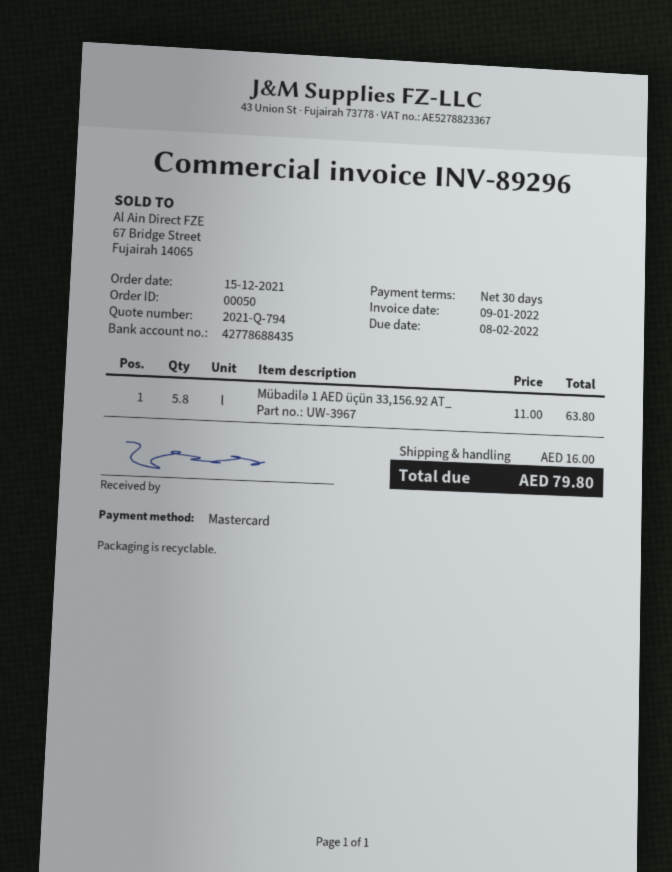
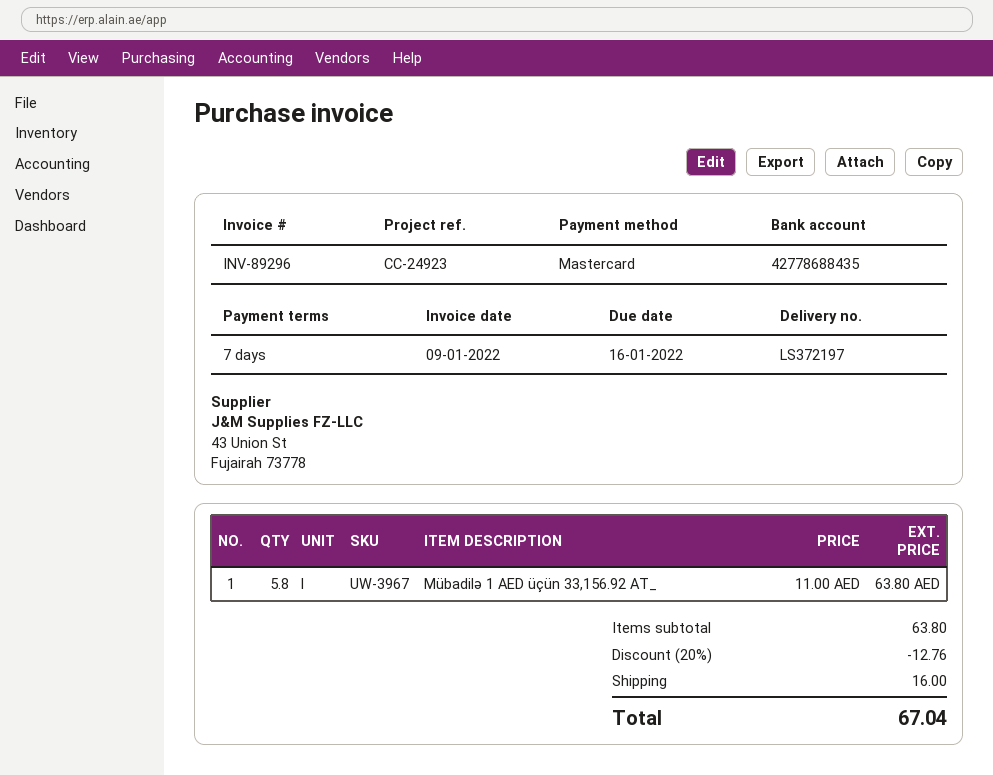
payment terms: 30 days -> 7 days
due date: 2022-02-08 -> 2022-01-16
discount: none -> 20% = 12.76
total: 79.80 -> 67.04

